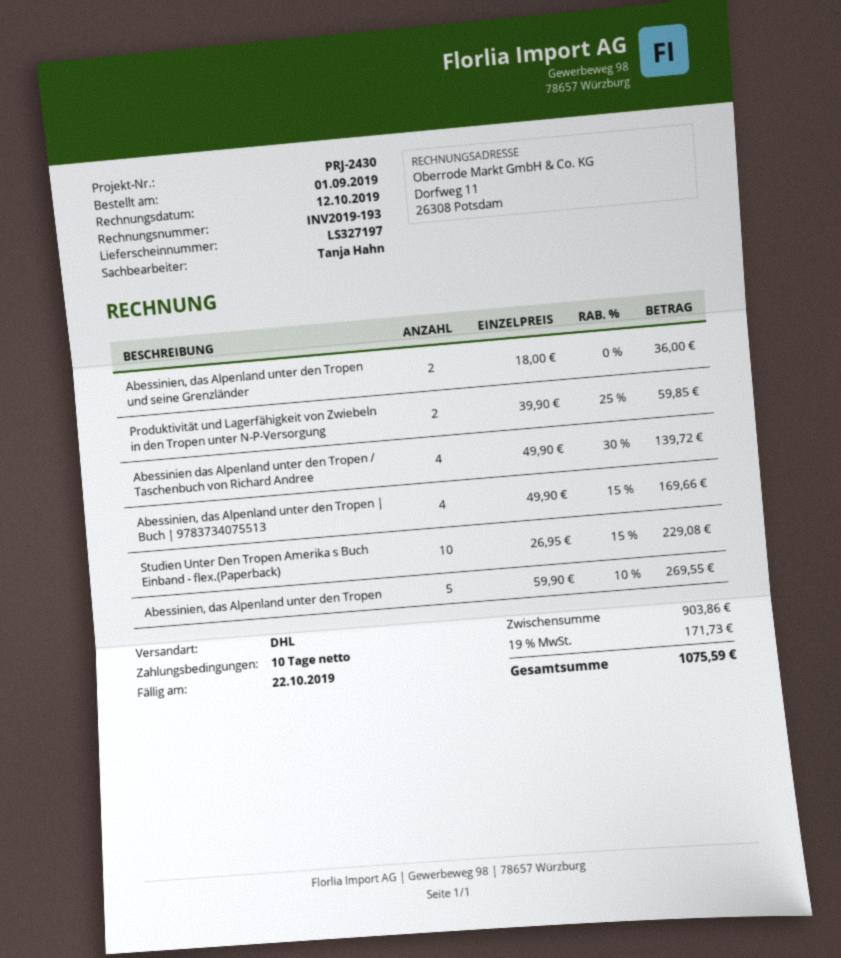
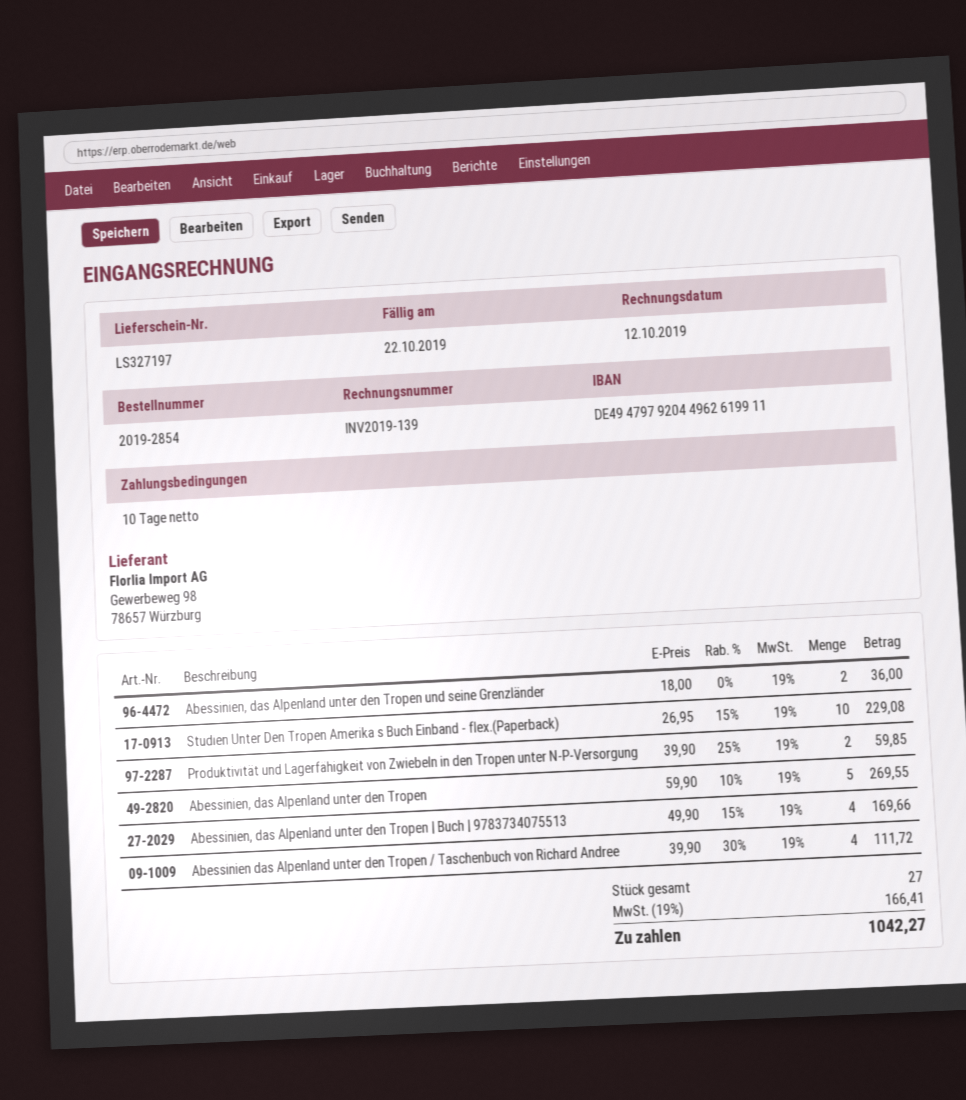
invoice number: INV2019-193 -> INV2019-139
Abessinien das Alpenland unter den Tropen / Taschenbuch von Richard Andree: 4 x 49.90 - 30% = 139.72 -> 4 x 39.90 - 30% = 111.72
tax: 19% = 171.73 -> 19% = 166.41
total: 1075.59 -> 1042.27

